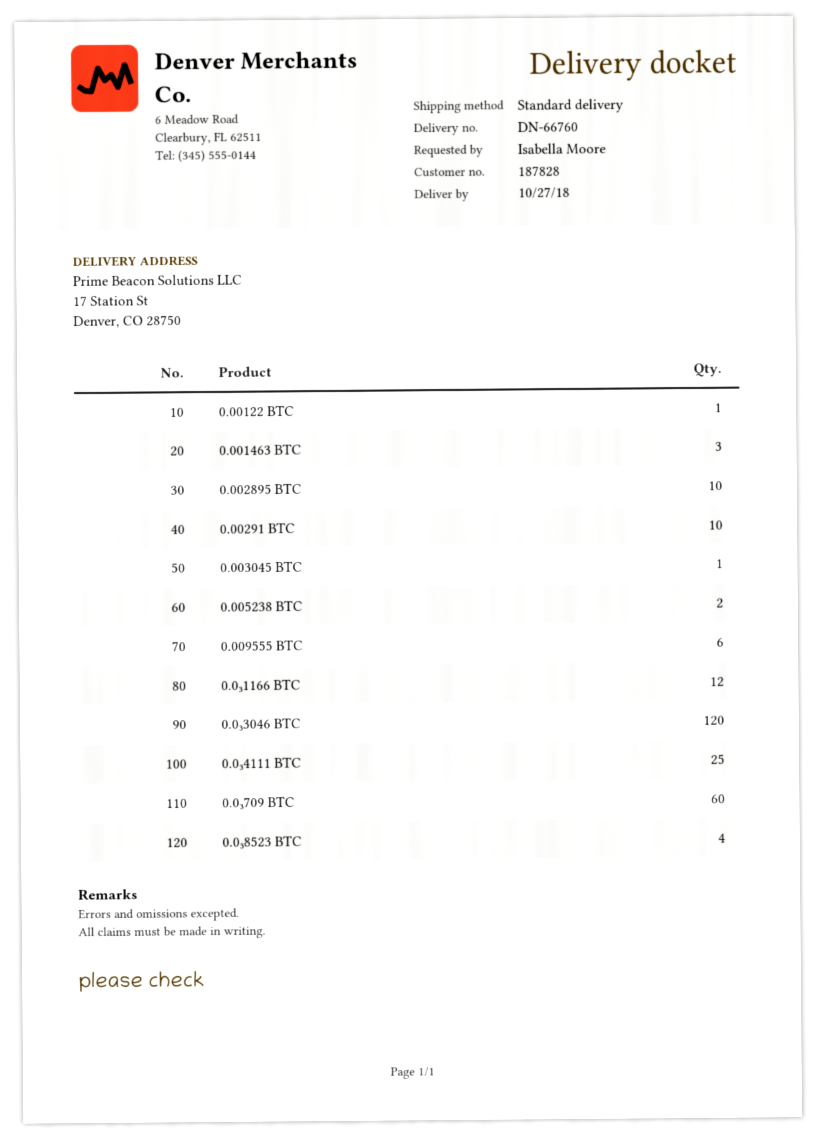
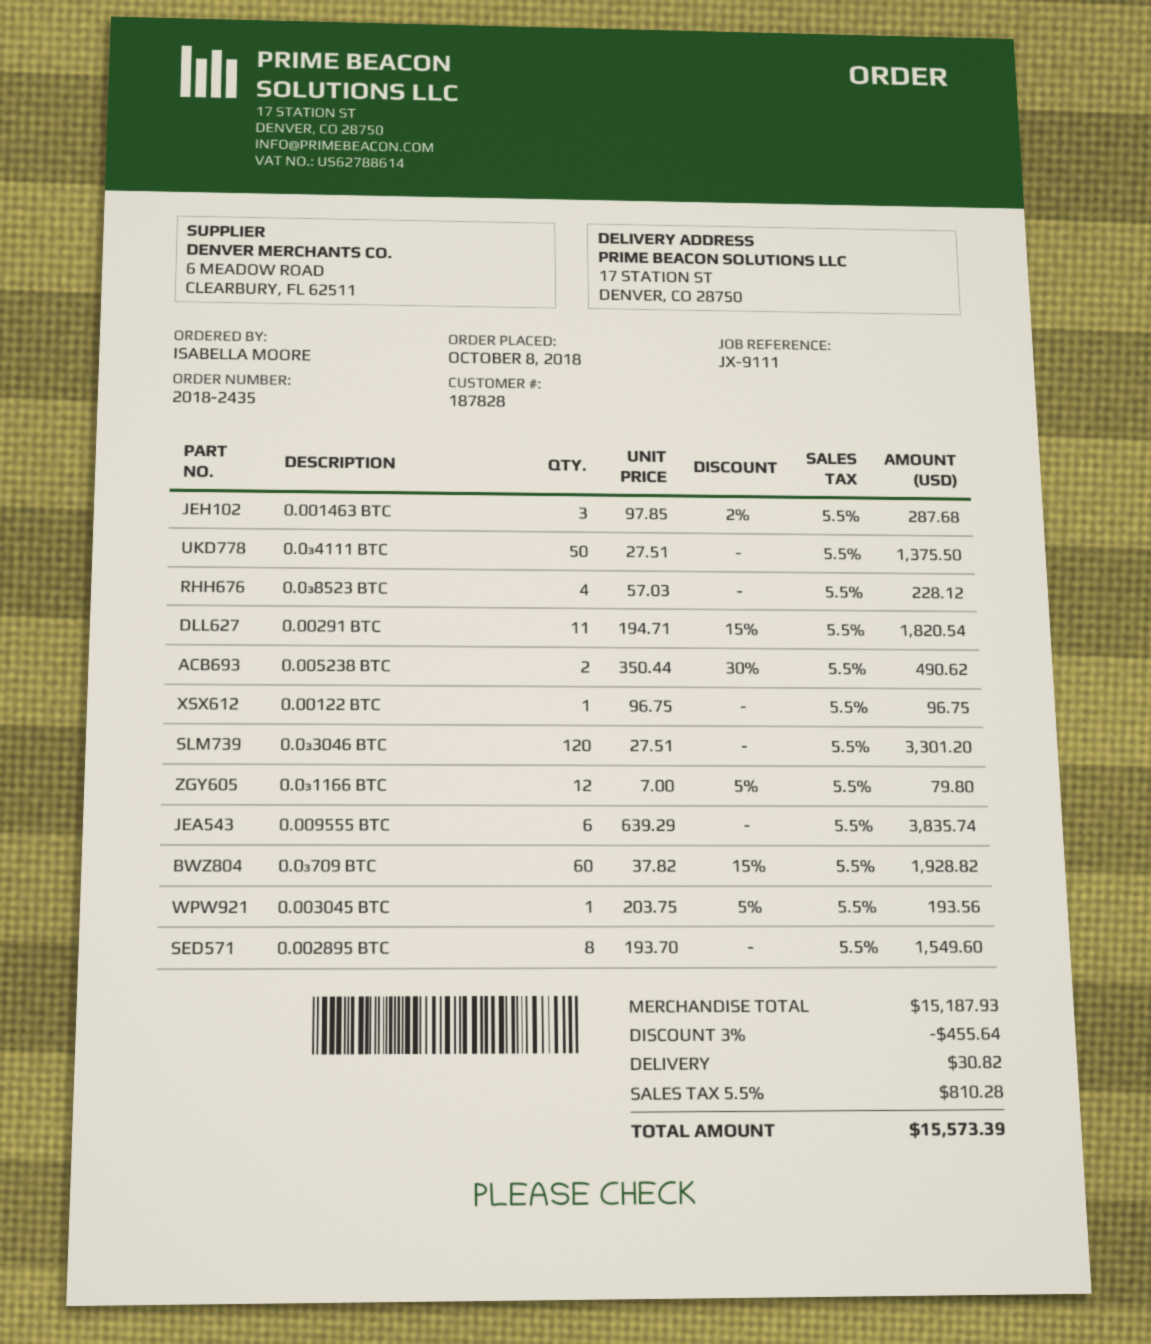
0.002895 BTC: 10 -> 8
0.00291 BTC: 10 -> 11
0.0₃4111 BTC: 25 -> 50

